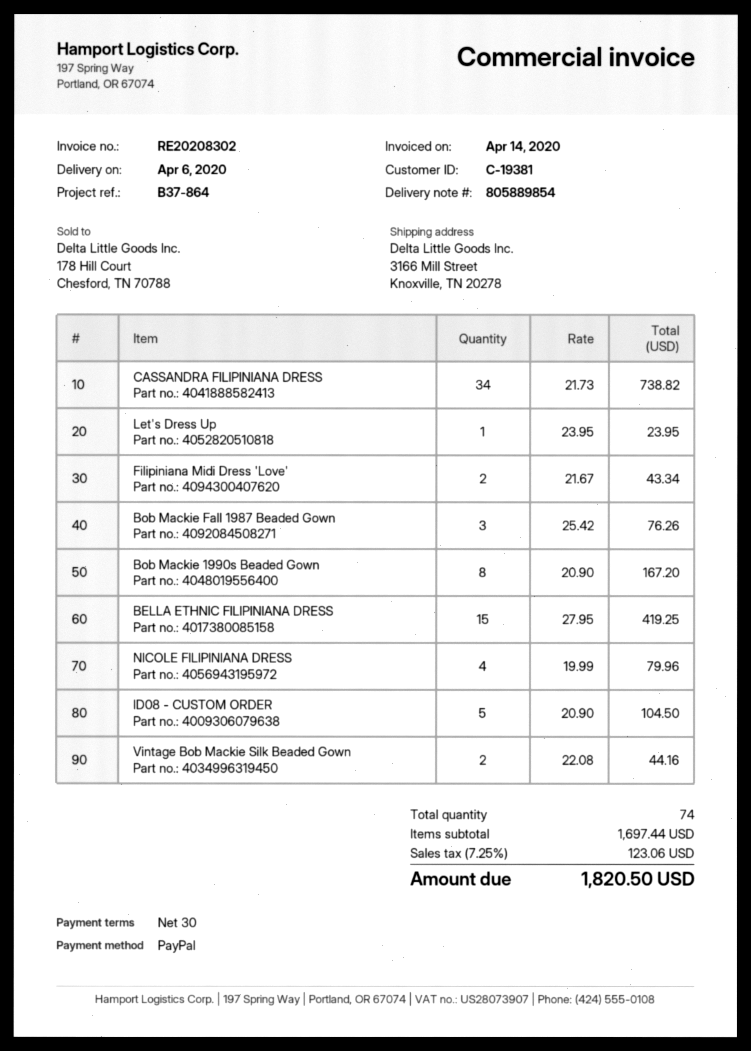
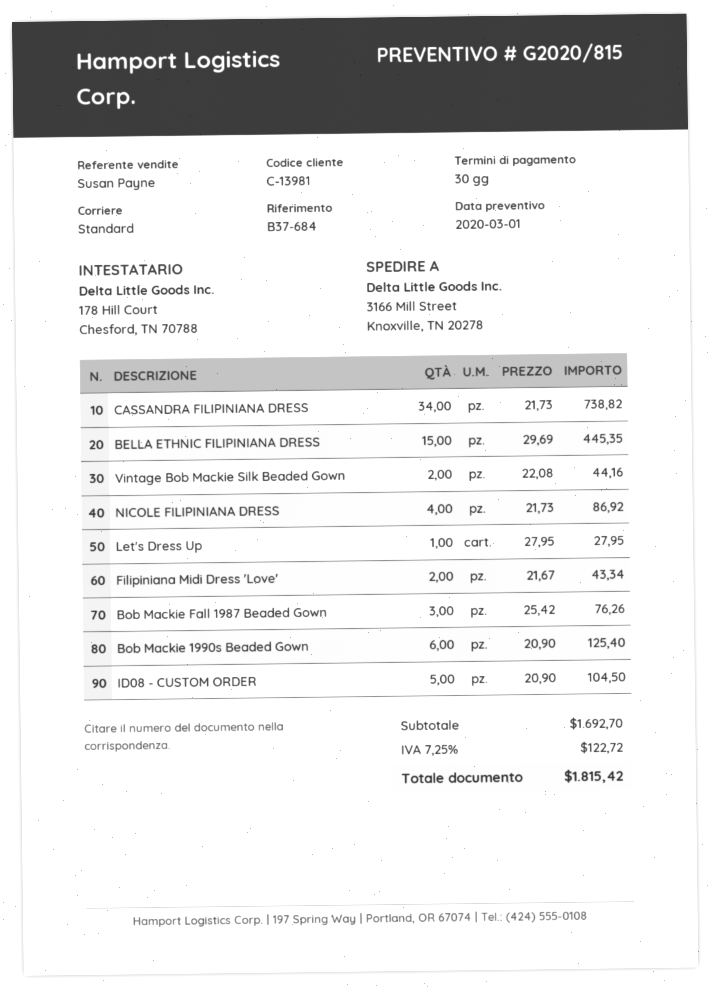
customer number: C-19381 -> C-13981
reference: B37-864 -> B37-684
Let's Dress Up: 1 x 23.95 = 23.95 -> 1 x 27.95 = 27.95
Bob Mackie 1990s Beaded Gown: 8 x 20.90 = 167.20 -> 6 x 20.90 = 125.40
BELLA ETHNIC FILIPINIANA DRESS: 15 x 27.95 = 419.25 -> 15 x 29.69 = 445.35
NICOLE FILIPINIANA DRESS: 4 x 19.99 = 79.96 -> 4 x 21.73 = 86.92
subtotal: 1697.44 -> 1692.70
tax: 7.25% = 123.06 -> 7.25% = 122.72
total: 1820.50 -> 1815.42

